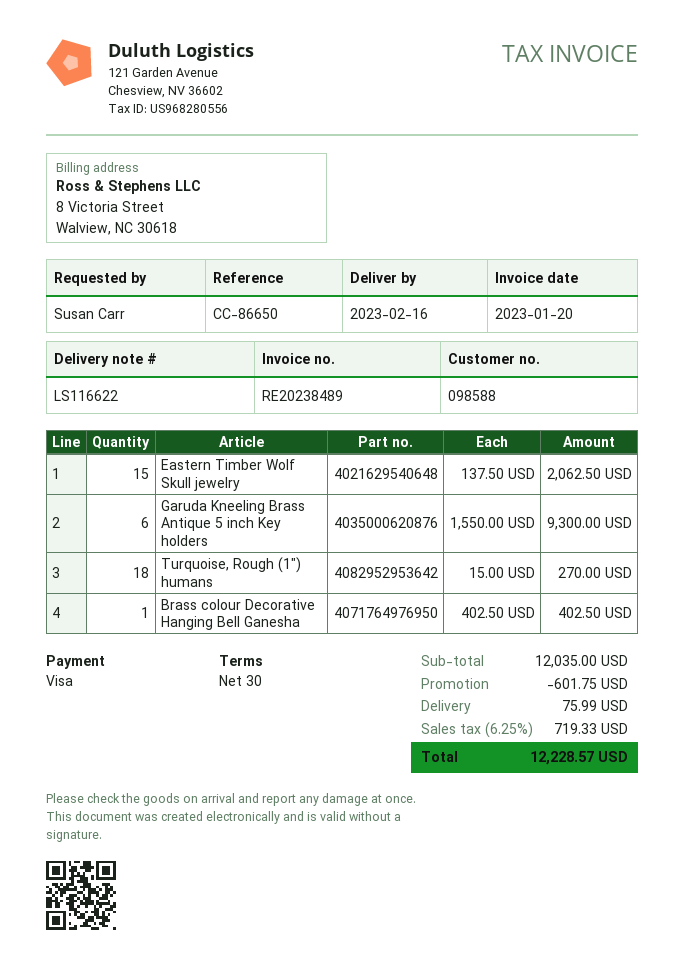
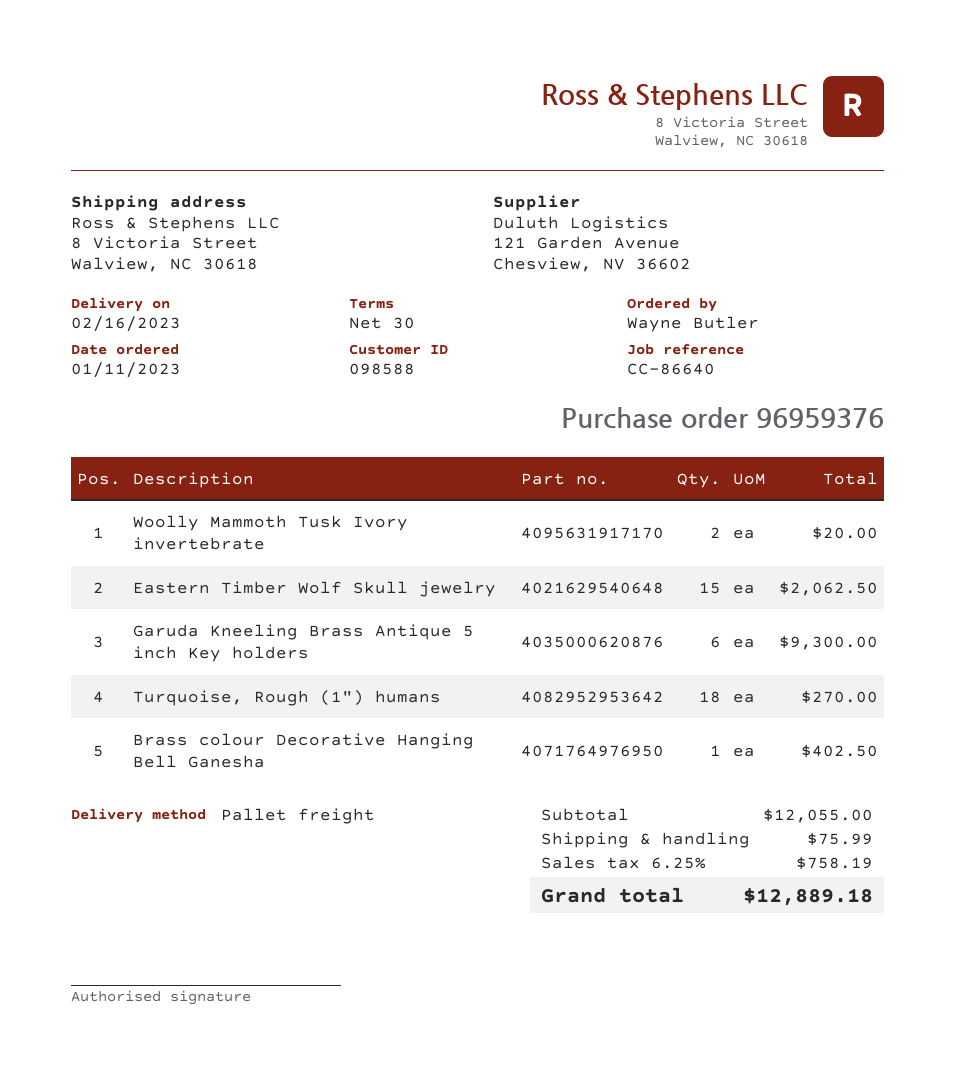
reference: CC-86650 -> CC-86640
ordered by: Susan Carr -> Wayne Butler
Woolly Mammoth Tusk Ivory invertebrate: none -> 2 for 20.00
subtotal: 12035.00 -> 12055.00
discount: 601.75 -> none
tax: 6.25% = 719.33 -> 6.25% = 758.19
total: 12228.57 -> 12889.18

